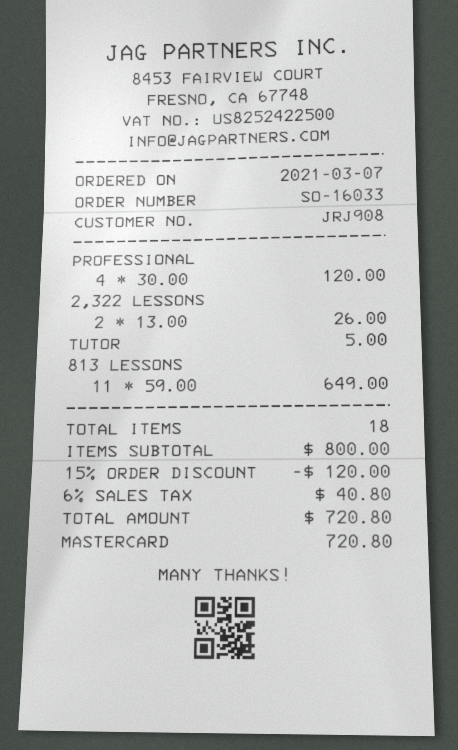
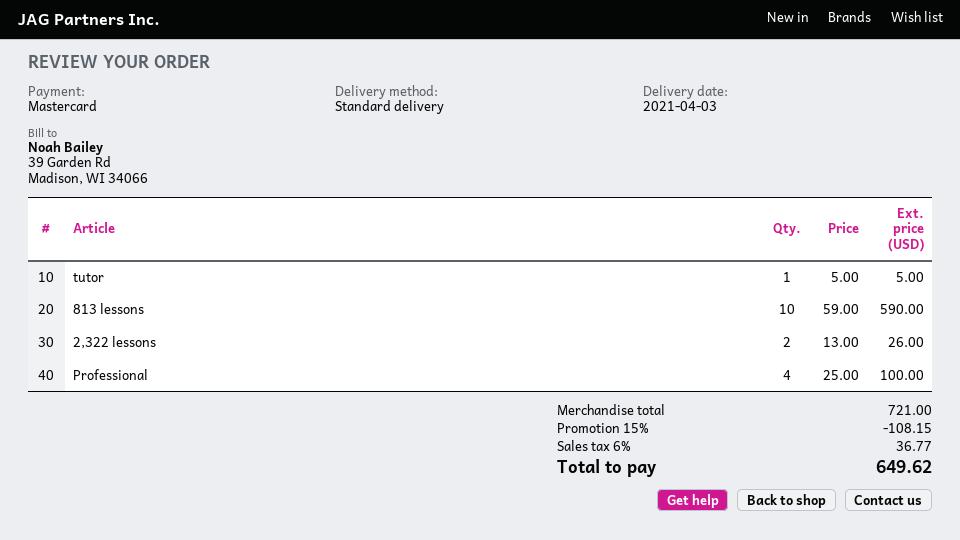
PROFESSIONAL: 4 x 30.00 = 120.00 -> 4 x 25.00 = 100.00
813 LESSONS: 11 x 59.00 = 649.00 -> 10 x 59.00 = 590.00
subtotal: 800.00 -> 721.00
discount: 15% = 120.00 -> 15% = 108.15
tax: 6% = 40.80 -> 6% = 36.77
total: 720.80 -> 649.62

